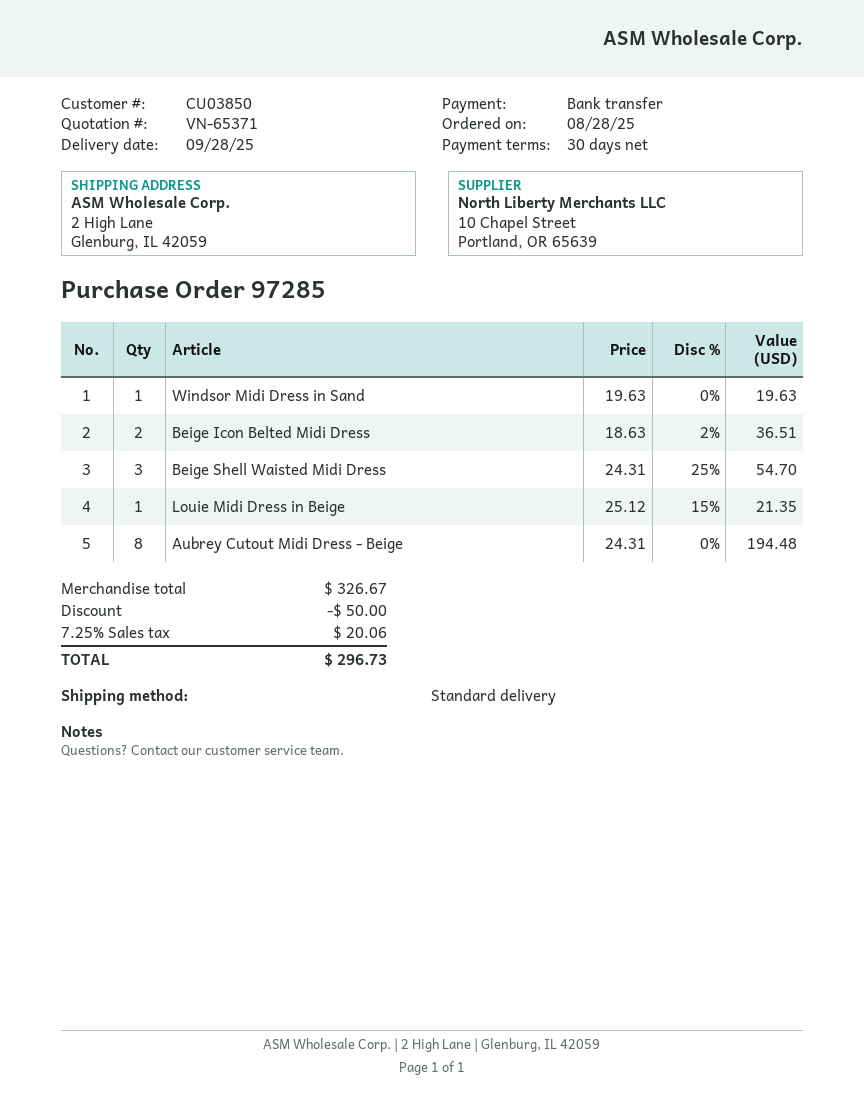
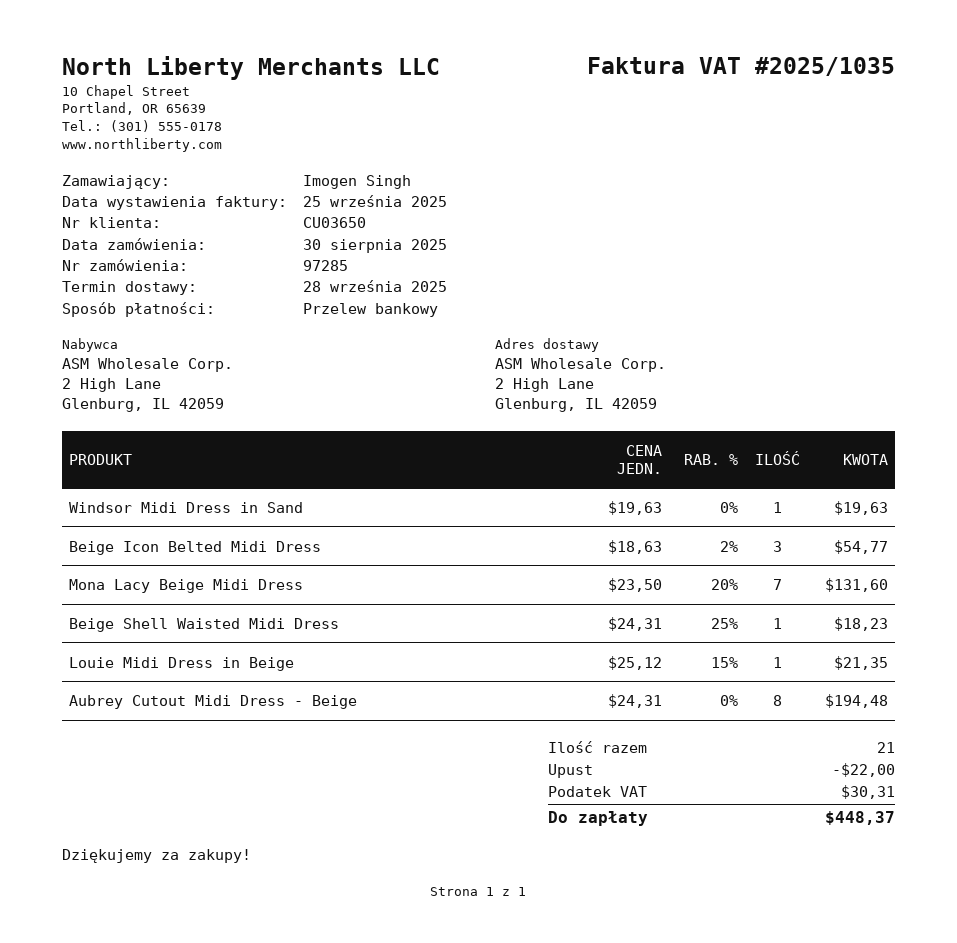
order date: 2025-08-28 -> 2025-08-30
customer number: CU03850 -> CU03650
Beige Icon Belted Midi Dress: 2 x 18.63 - 2% = 36.51 -> 3 x 18.63 - 2% = 54.77
Beige Shell Waisted Midi Dress: 3 x 24.31 - 25% = 54.70 -> 1 x 24.31 - 25% = 18.23
Mona Lacy Beige Midi Dress: none -> 7 x 23.50 - 20% = 131.60
discount: 50.00 -> 22.00
tax: 20.06 -> 30.31
total: 296.73 -> 448.37

